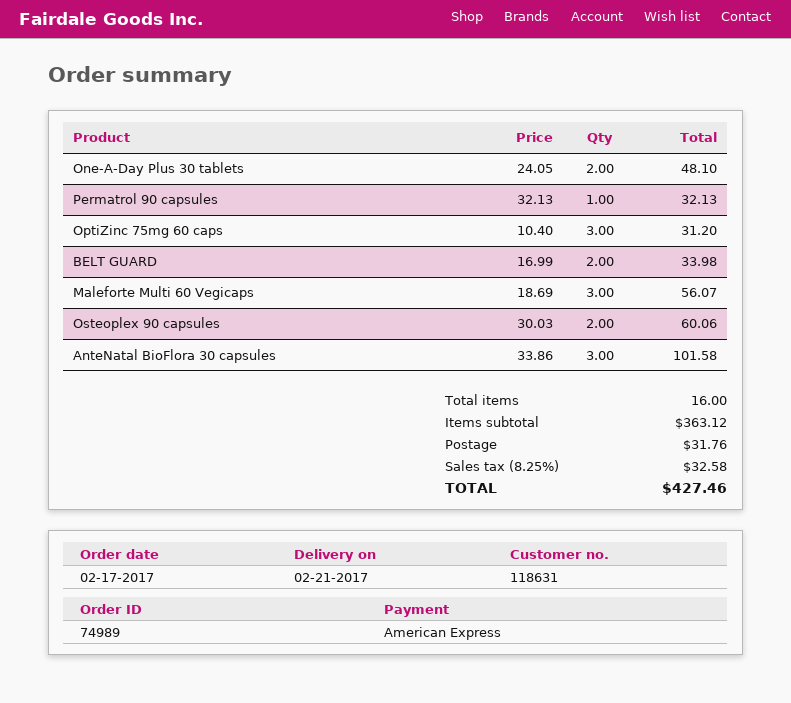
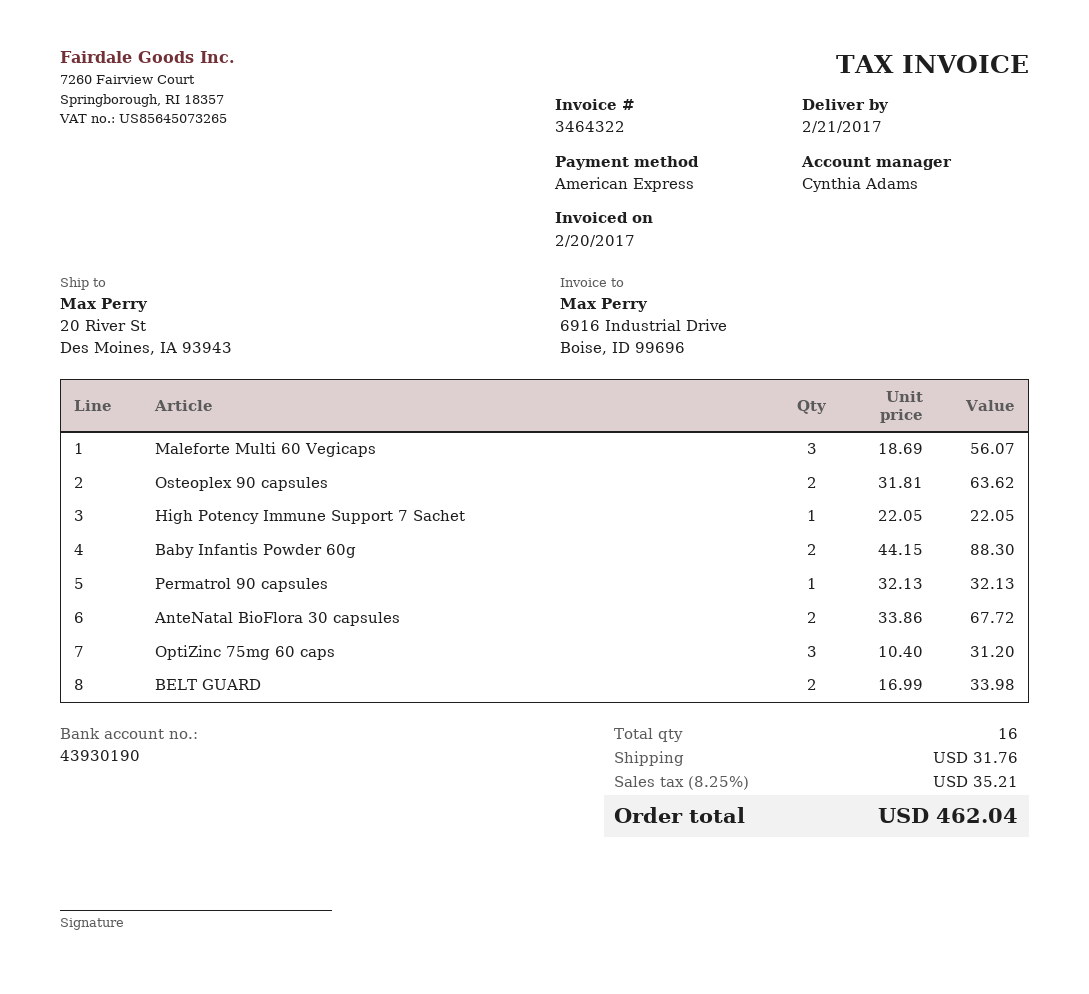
One-A-Day Plus 30 tablets: 2 x 24.05 = 48.10 -> none
Osteoplex 90 capsules: 2 x 30.03 = 60.06 -> 2 x 31.81 = 63.62
AnteNatal BioFlora 30 capsules: 3 x 33.86 = 101.58 -> 2 x 33.86 = 67.72
High Potency Immune Support 7 Sachet: none -> 1 x 22.05 = 22.05
Baby Infantis Powder 60g: none -> 2 x 44.15 = 88.30
tax: 8.25% = 32.58 -> 8.25% = 35.21
total: 427.46 -> 462.04

